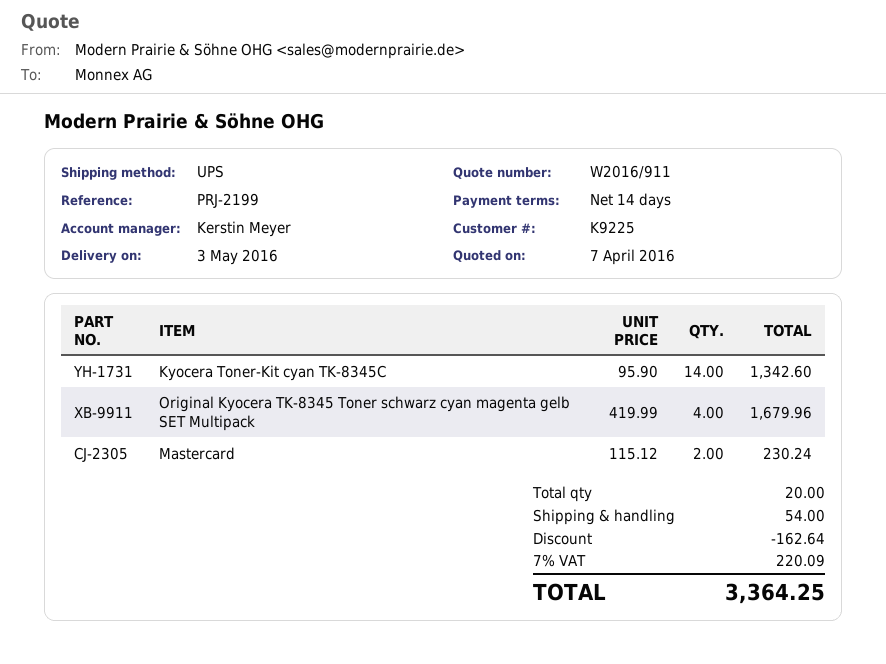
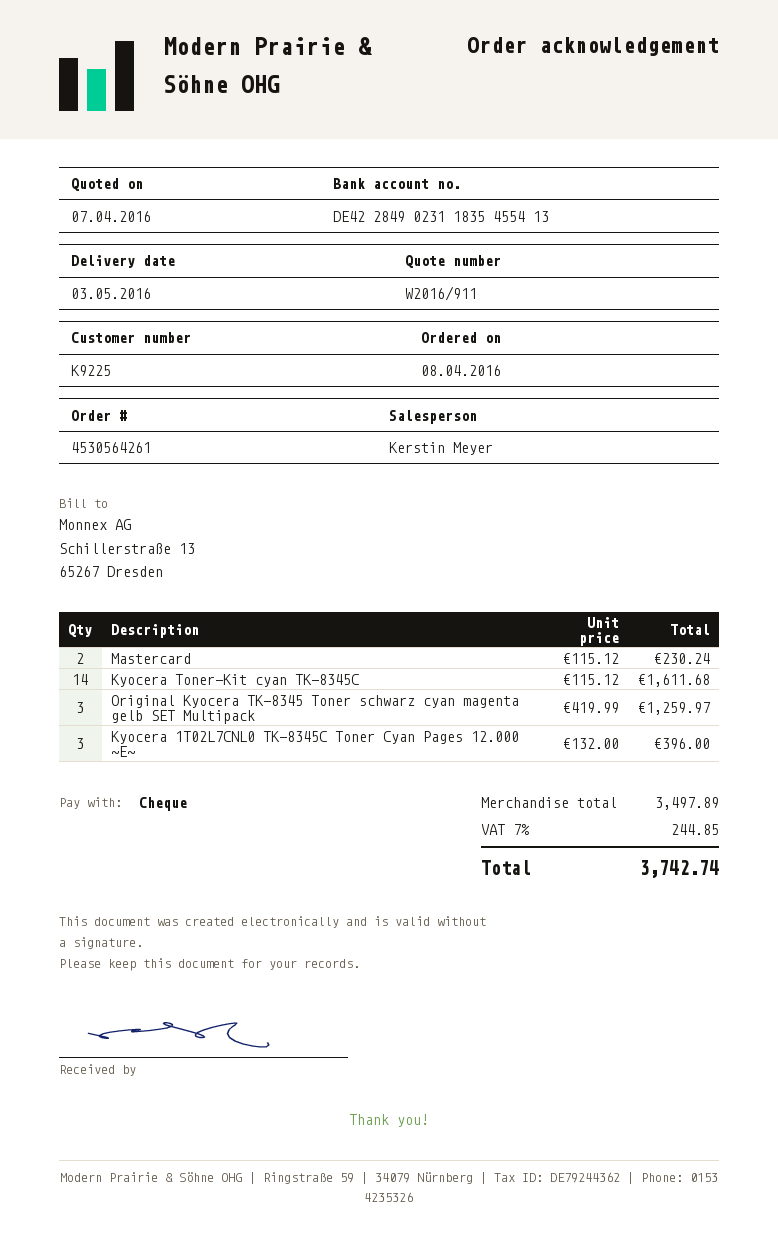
Kyocera Toner-Kit cyan TK-8345C: 14 x 95.90 = 1342.60 -> 14 x 115.12 = 1611.68
Original Kyocera TK-8345 Toner schwarz cyan magenta gelb SET Multipack: 4 x 419.99 = 1679.96 -> 3 x 419.99 = 1259.97
Kyocera 1T02L7CNL0 TK-8345C Toner Cyan Pages 12.000 ~E~: none -> 3 x 132.00 = 396.00
discount: 162.64 -> none
shipping: 54.00 -> none
tax: 7% = 220.09 -> 7% = 244.85
total: 3364.25 -> 3742.74

